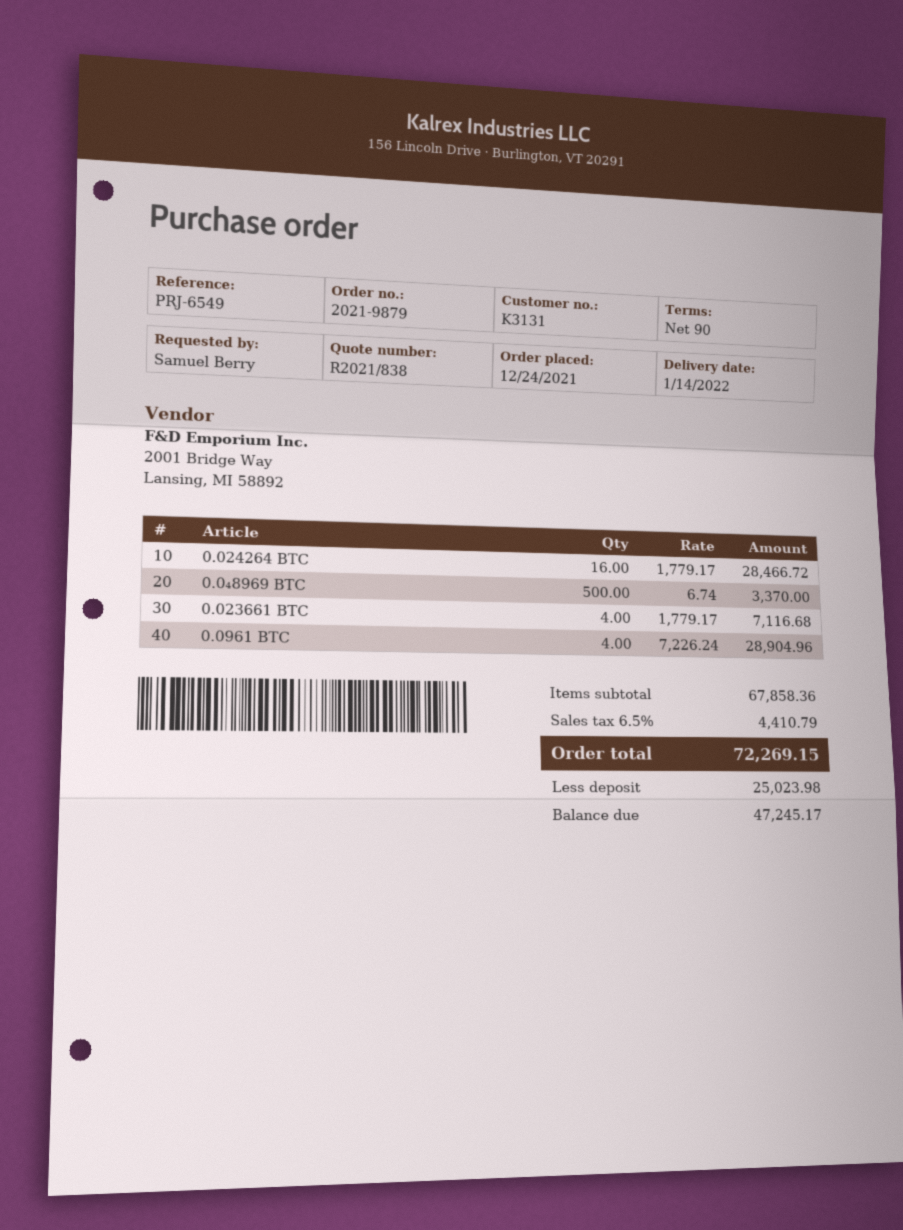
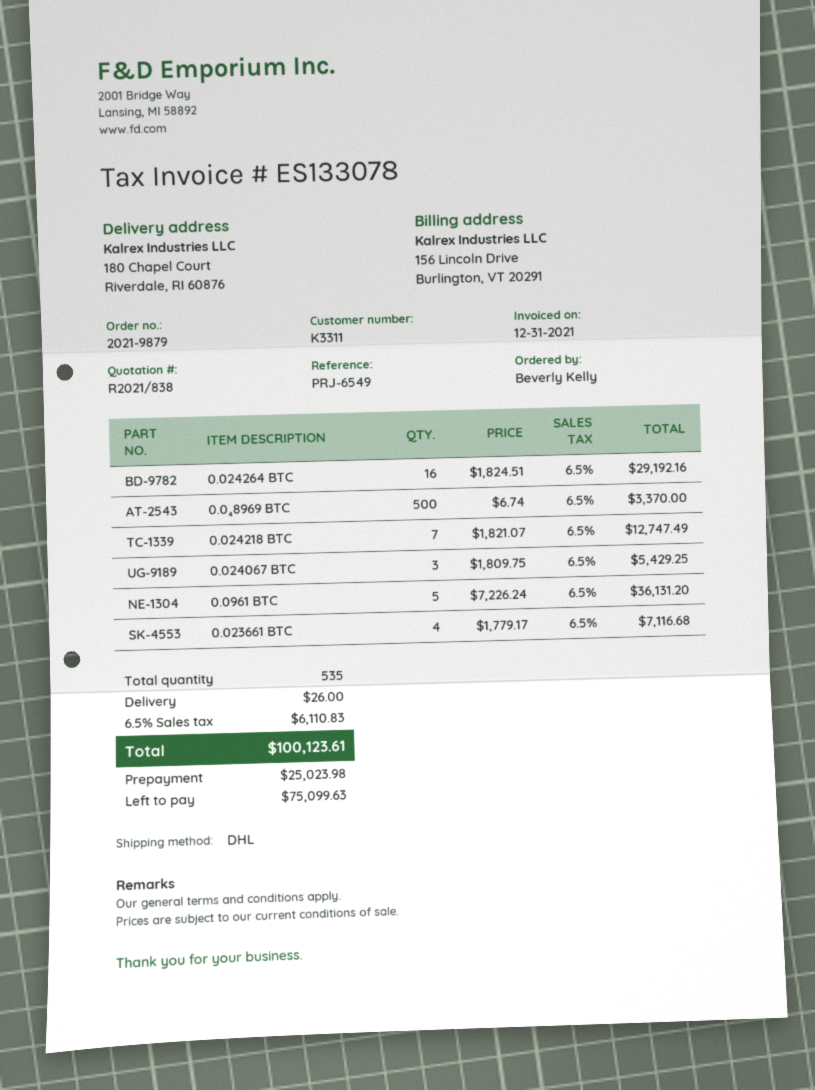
customer number: K3131 -> K3311
ordered by: Samuel Berry -> Beverly Kelly
0.024264 BTC: 16 x 1779.17 = 28466.72 -> 16 x 1824.51 = 29192.16
0.0961 BTC: 4 x 7226.24 = 28904.96 -> 5 x 7226.24 = 36131.20
0.024218 BTC: none -> 7 x 1821.07 = 12747.49
0.024067 BTC: none -> 3 x 1809.75 = 5429.25
shipping: none -> 26.00
tax: 6.5% = 4410.79 -> 6.5% = 6110.83
total: 72269.15 -> 100123.61
balance: 47245.17 -> 75099.63

